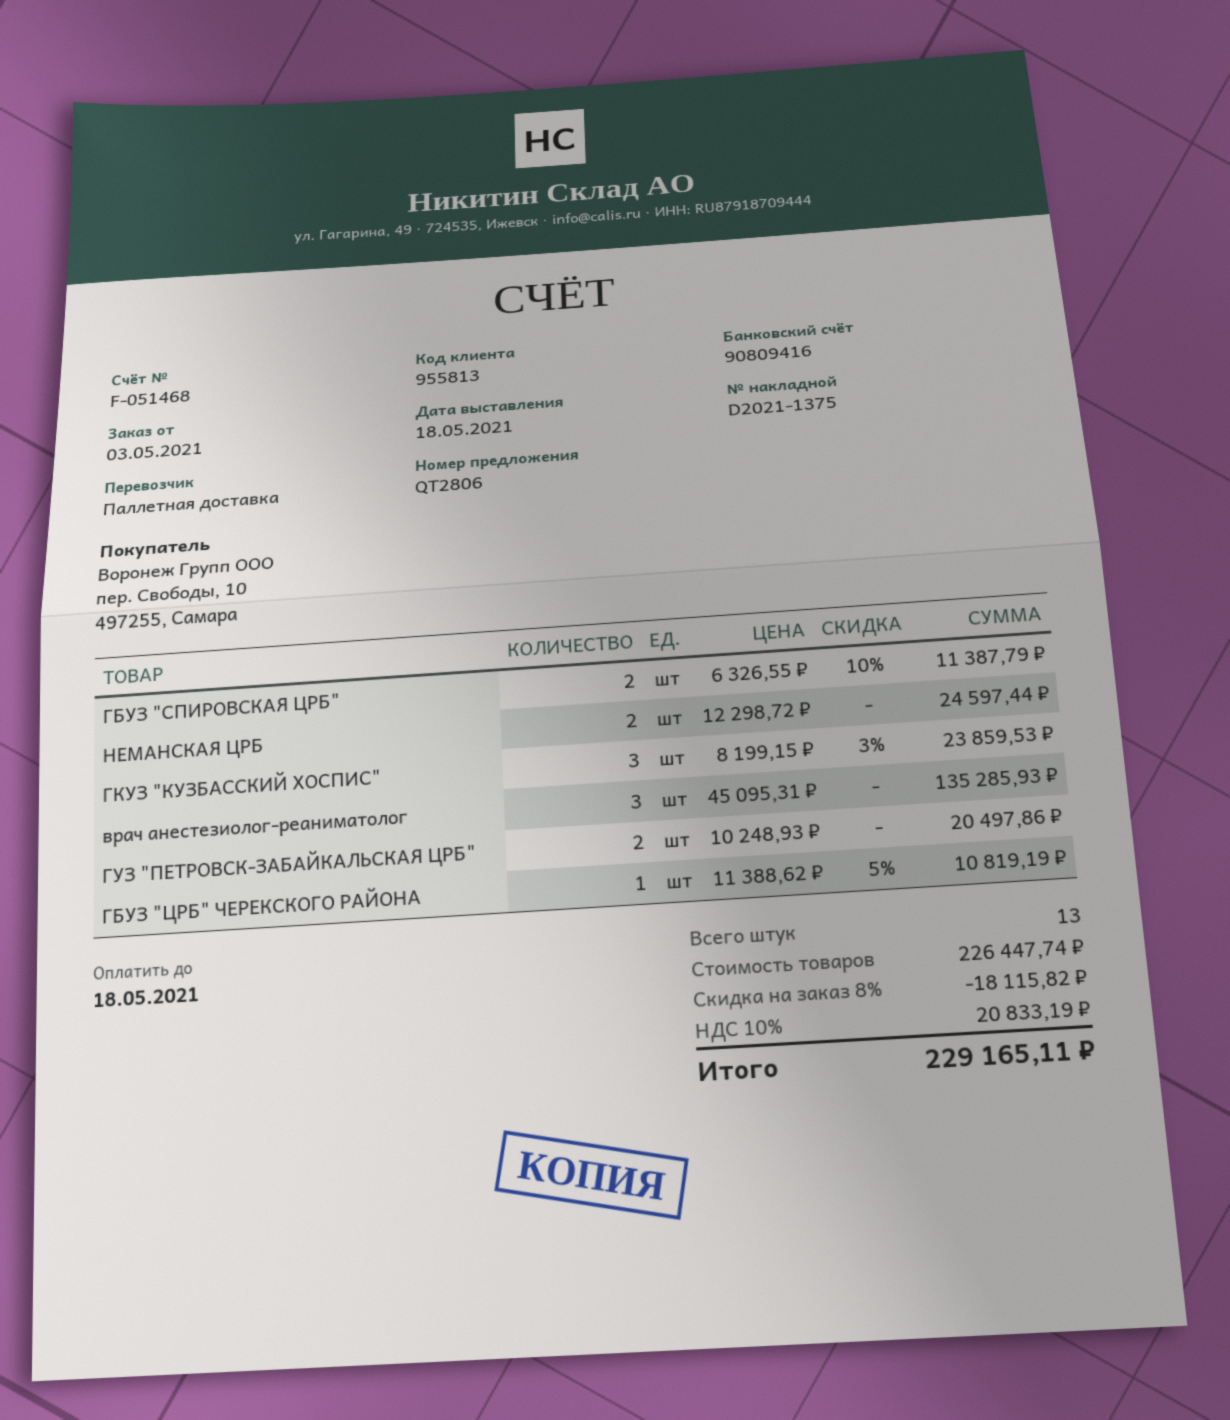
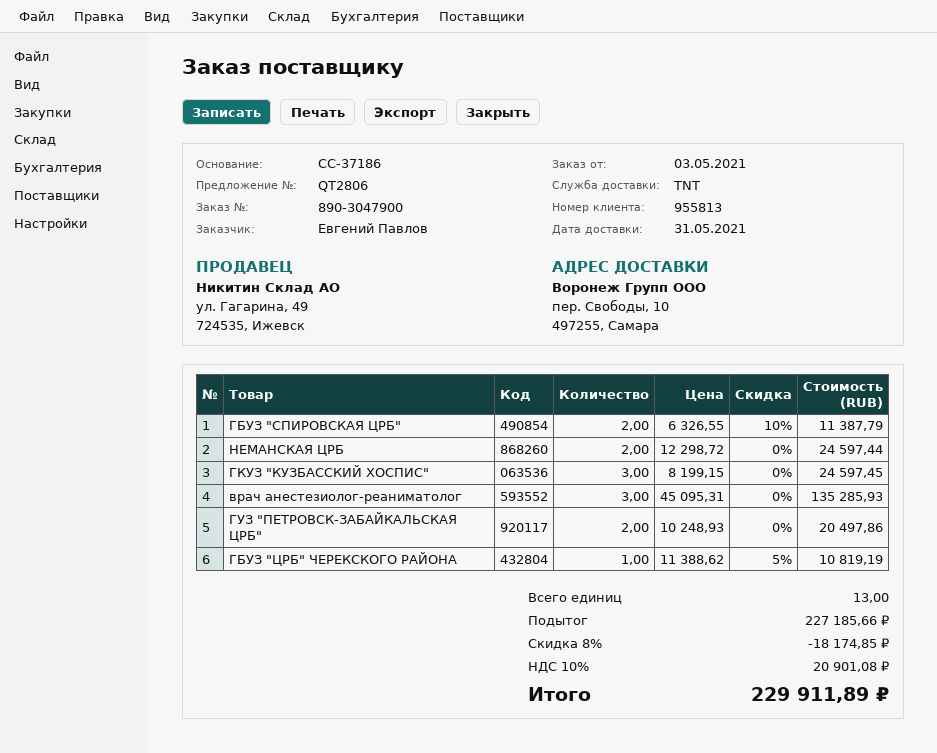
shipping method: pallet freight -> TNT
ГКУЗ "КУЗБАССКИЙ ХОСПИС": 3 x 8199.15 - 3% = 23859.53 -> 3 x 8199.15 = 24597.45
subtotal: 226447.74 -> 227185.66
discount: 8% = 18115.82 -> 8% = 18174.85
tax: 10% = 20833.19 -> 10% = 20901.08
total: 229165.11 -> 229911.89

